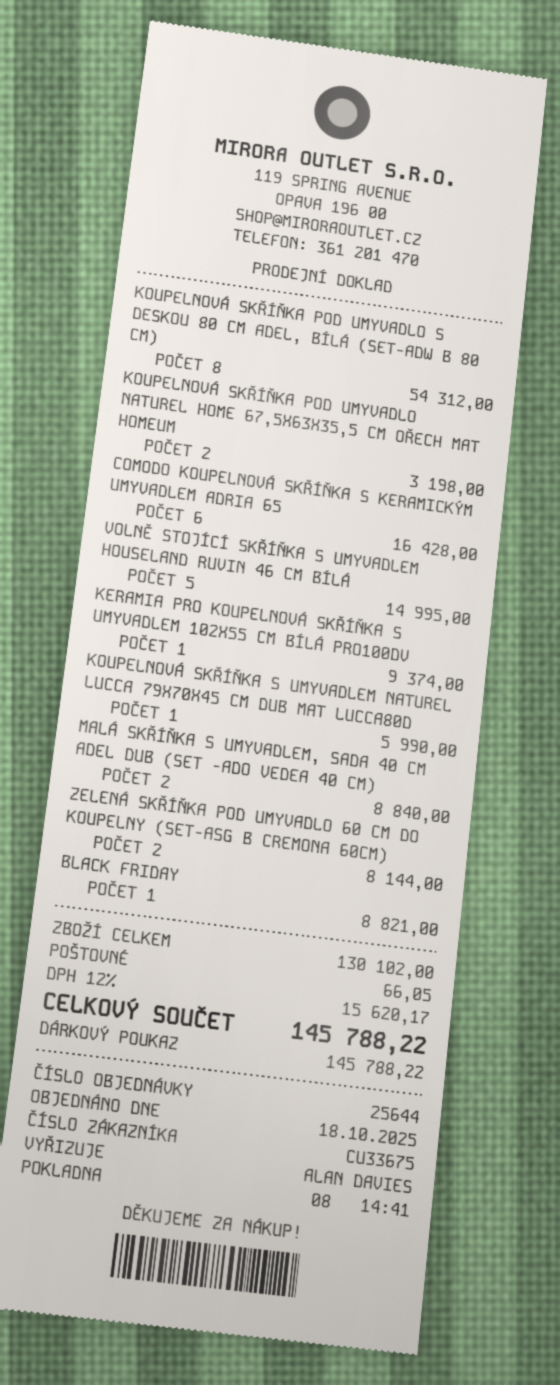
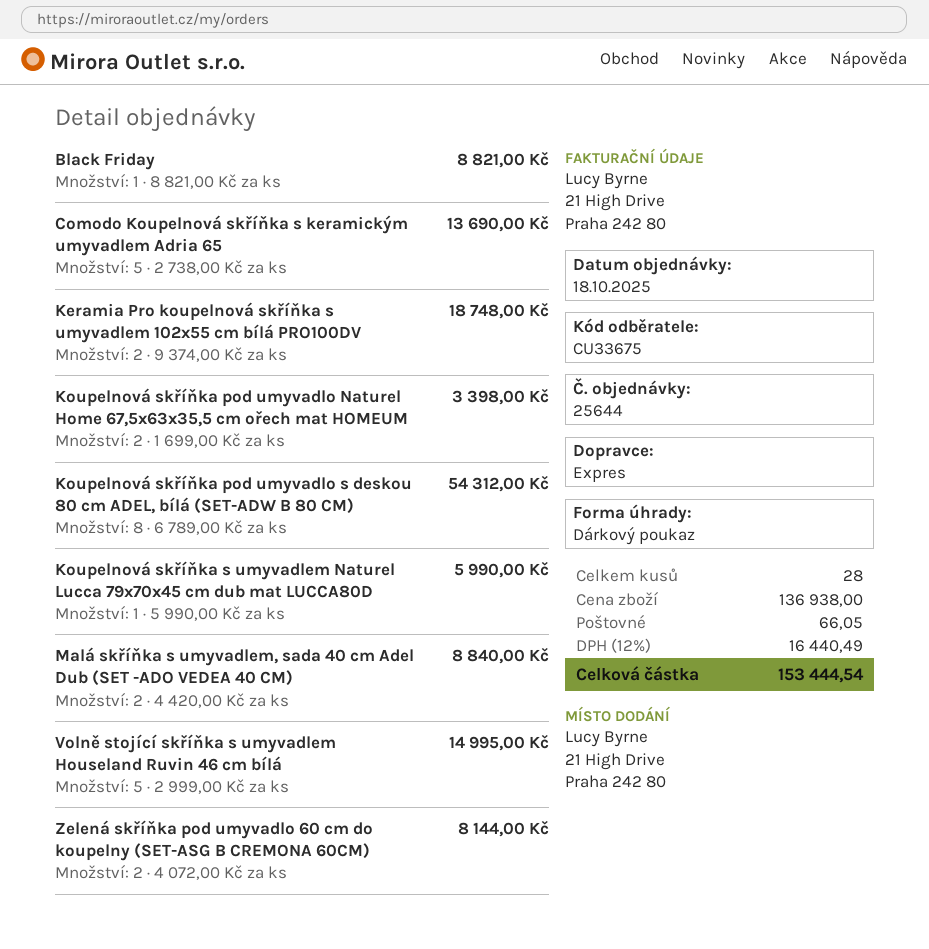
KOUPELNOVÁ SKŘÍŇKA POD UMYVADLO NATUREL HOME 67,5X63X35,5 CM OŘECH MAT HOMEUM: 2 for 3198.00 -> 2 for 3398.00
COMODO KOUPELNOVÁ SKŘÍŇKA S KERAMICKÝM UMYVADLEM ADRIA 65: 6 for 16428.00 -> 5 for 13690.00
KERAMIA PRO KOUPELNOVÁ SKŘÍŇKA S UMYVADLEM 102X55 CM BÍLÁ PRO100DV: 1 for 9374.00 -> 2 for 18748.00
subtotal: 130102.00 -> 136938.00
tax: 12% = 15620.17 -> 12% = 16440.49
total: 145788.22 -> 153444.54

